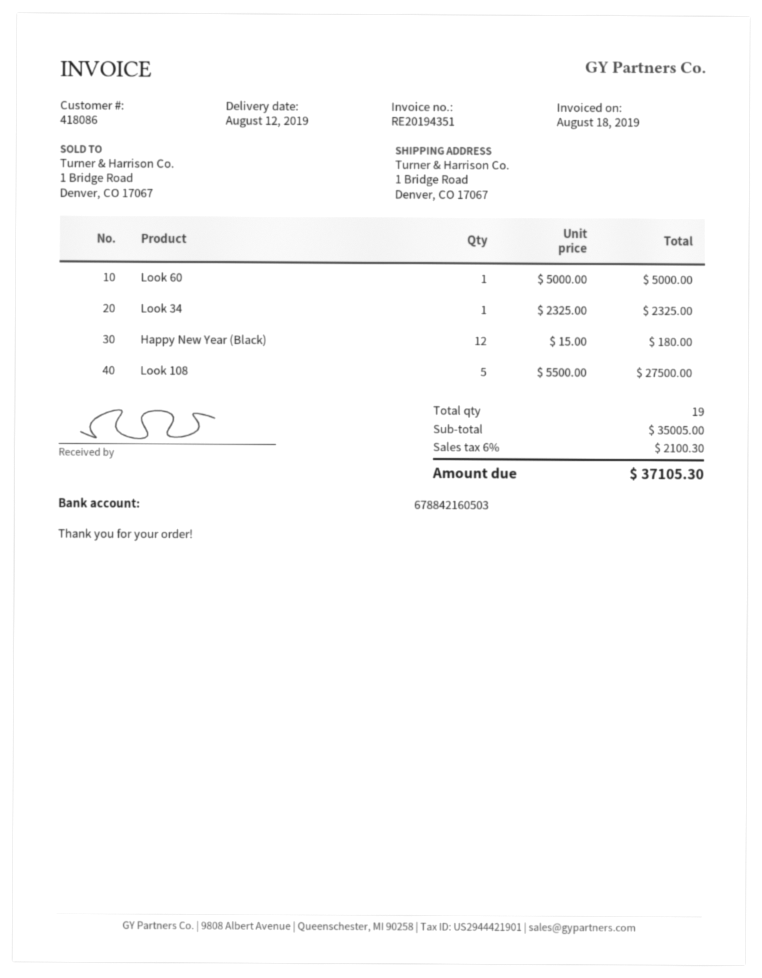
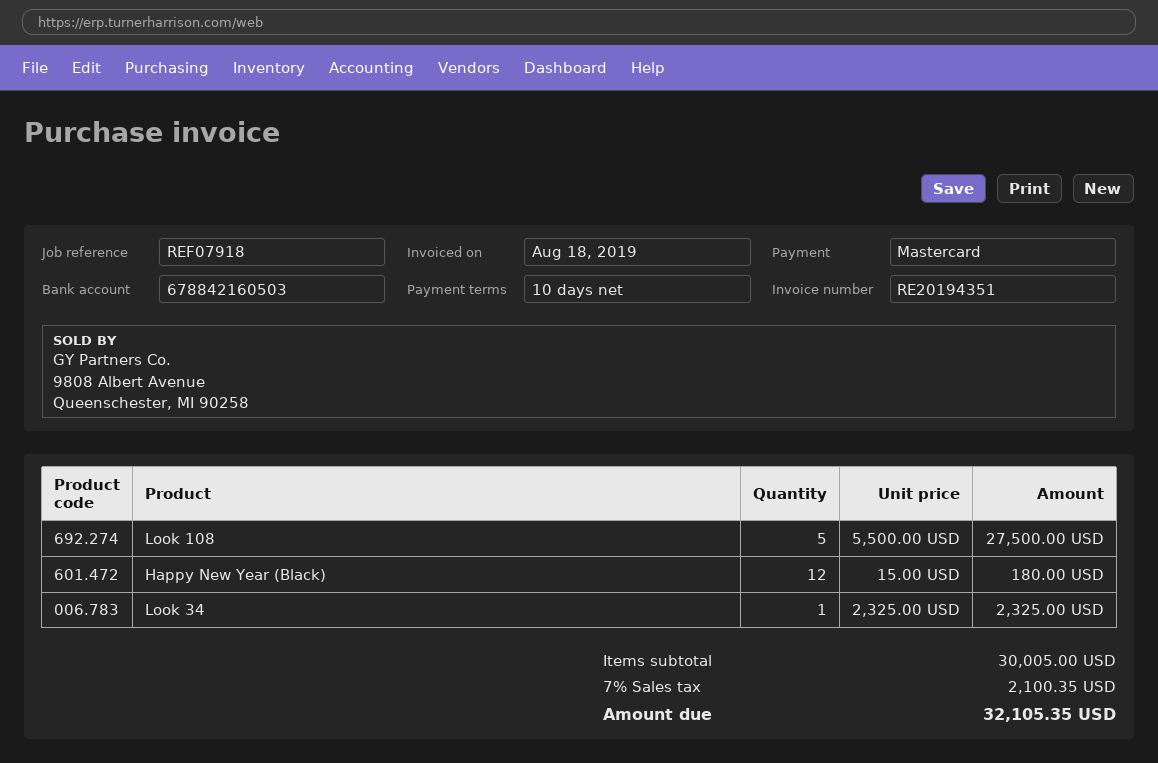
Look 60: 1 x 5000.00 = 5000.00 -> none
subtotal: 35005.00 -> 30005.00
tax: 6% = 2100.30 -> 7% = 2100.35
total: 37105.30 -> 32105.35

